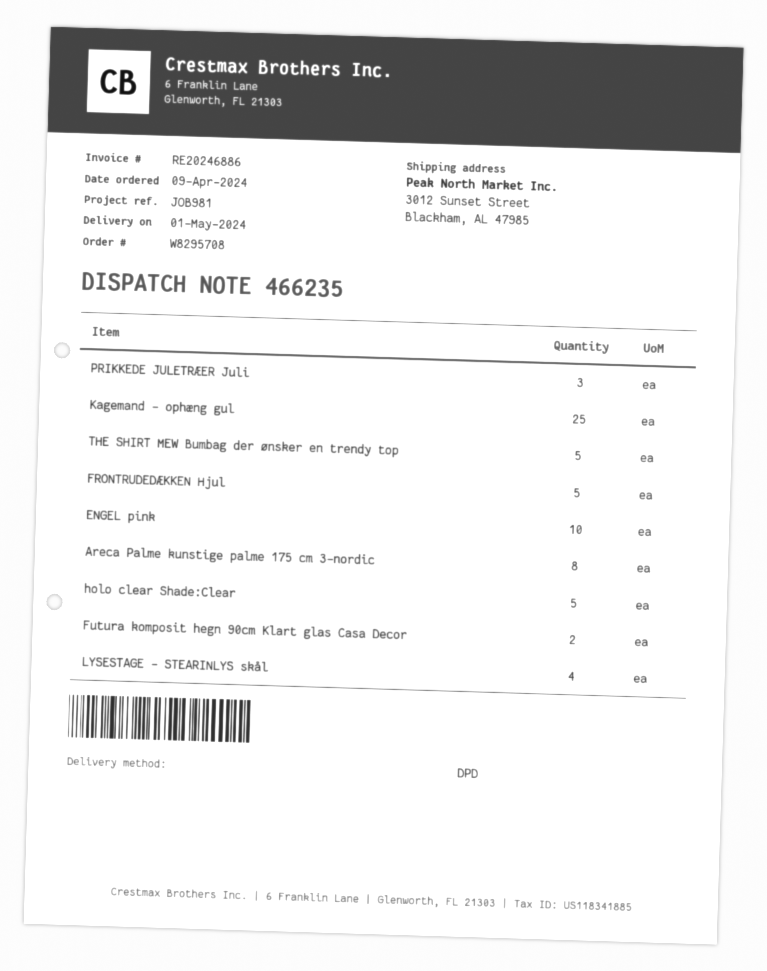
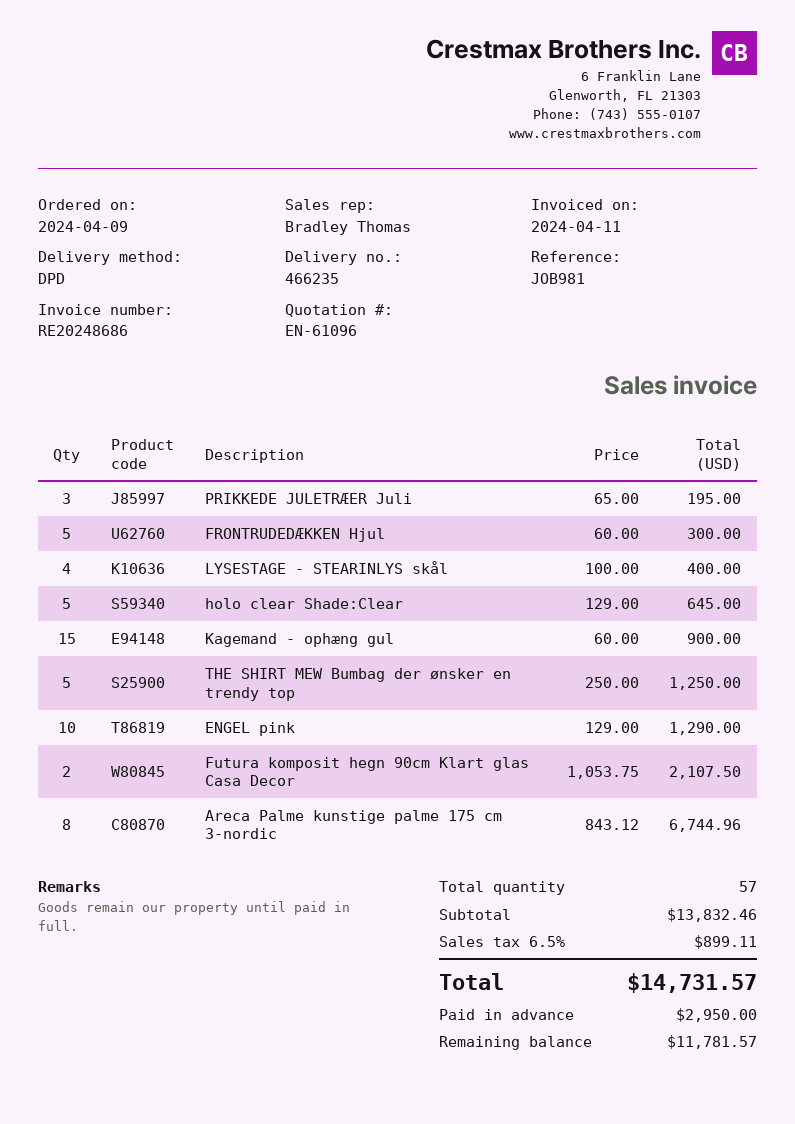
invoice number: RE20246886 -> RE20248686
Kagemand - ophæng gul: 25 -> 15

